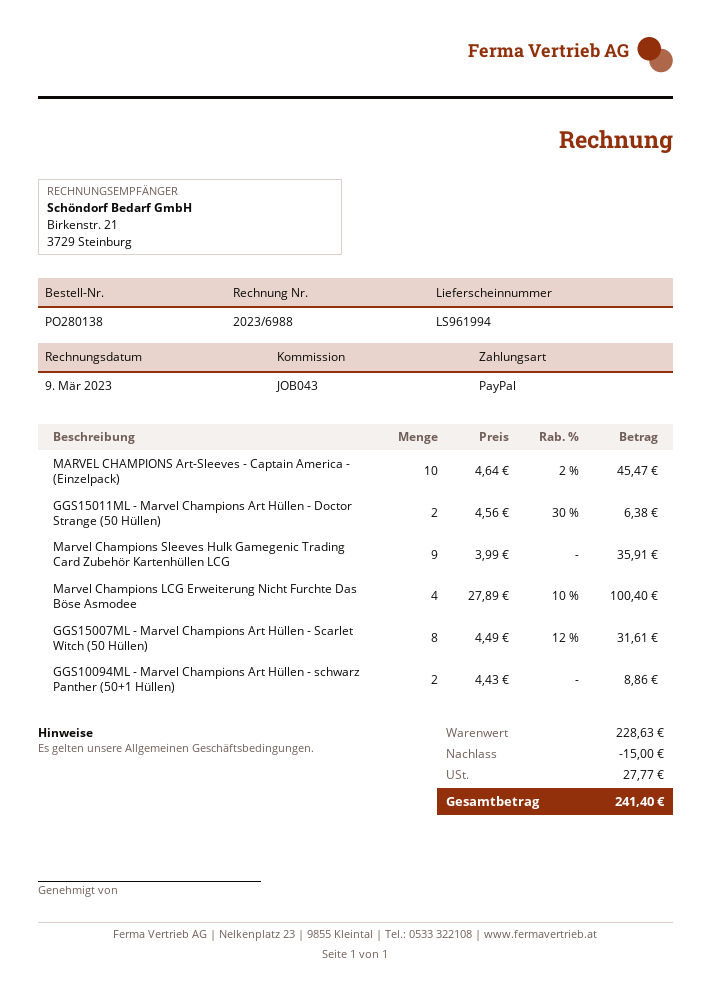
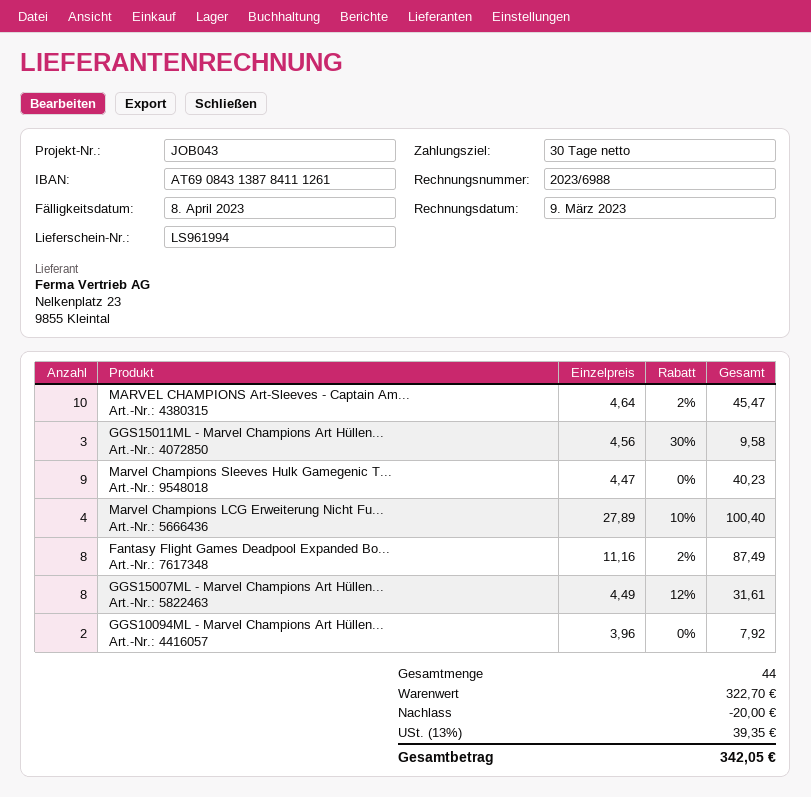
GGS15011ML - Marvel Champions Art Hüllen - Doctor Strange (50 Hüllen): 2 x 4.56 - 30% = 6.38 -> 3 x 4.56 - 30% = 9.58
Marvel Champions Sleeves Hulk Gamegenic Trading Card Zubehör Kartenhüllen LCG: 9 x 3.99 = 35.91 -> 9 x 4.47 = 40.23
GGS10094ML - Marvel Champions Art Hüllen - schwarz Panther (50+1 Hüllen): 2 x 4.43 = 8.86 -> 2 x 3.96 = 7.92
Fantasy Flight Games Deadpool Expanded Bo...: none -> 8 x 11.16 - 2% = 87.49
subtotal: 228.63 -> 322.70
discount: 15.00 -> 20.00
tax: 27.77 -> 39.35
total: 241.40 -> 342.05

